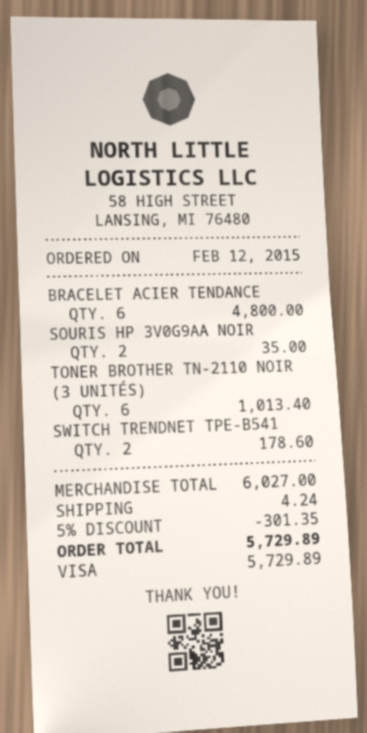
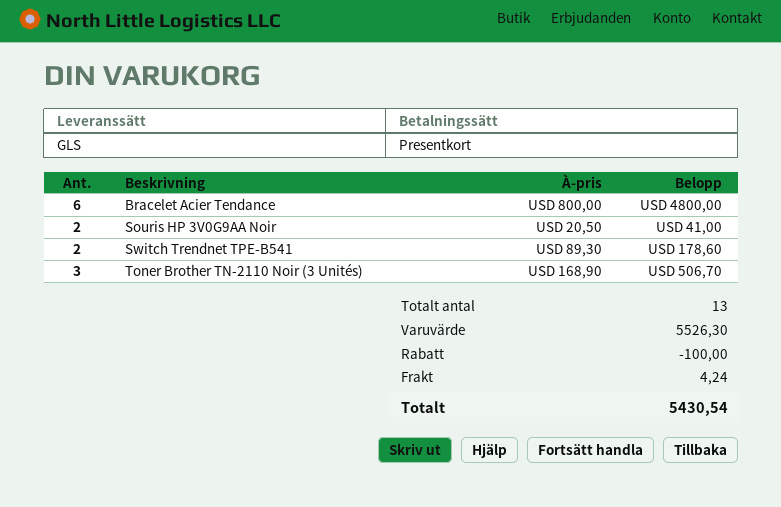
payment method: Visa -> gift card
SOURIS HP 3V0G9AA NOIR: 2 for 35.00 -> 2 for 41.00
TONER BROTHER TN-2110 NOIR (3 UNITÉS): 6 for 1013.40 -> 3 for 506.70
subtotal: 6027.00 -> 5526.30
discount: 301.35 -> 100.00
total: 5729.89 -> 5430.54

